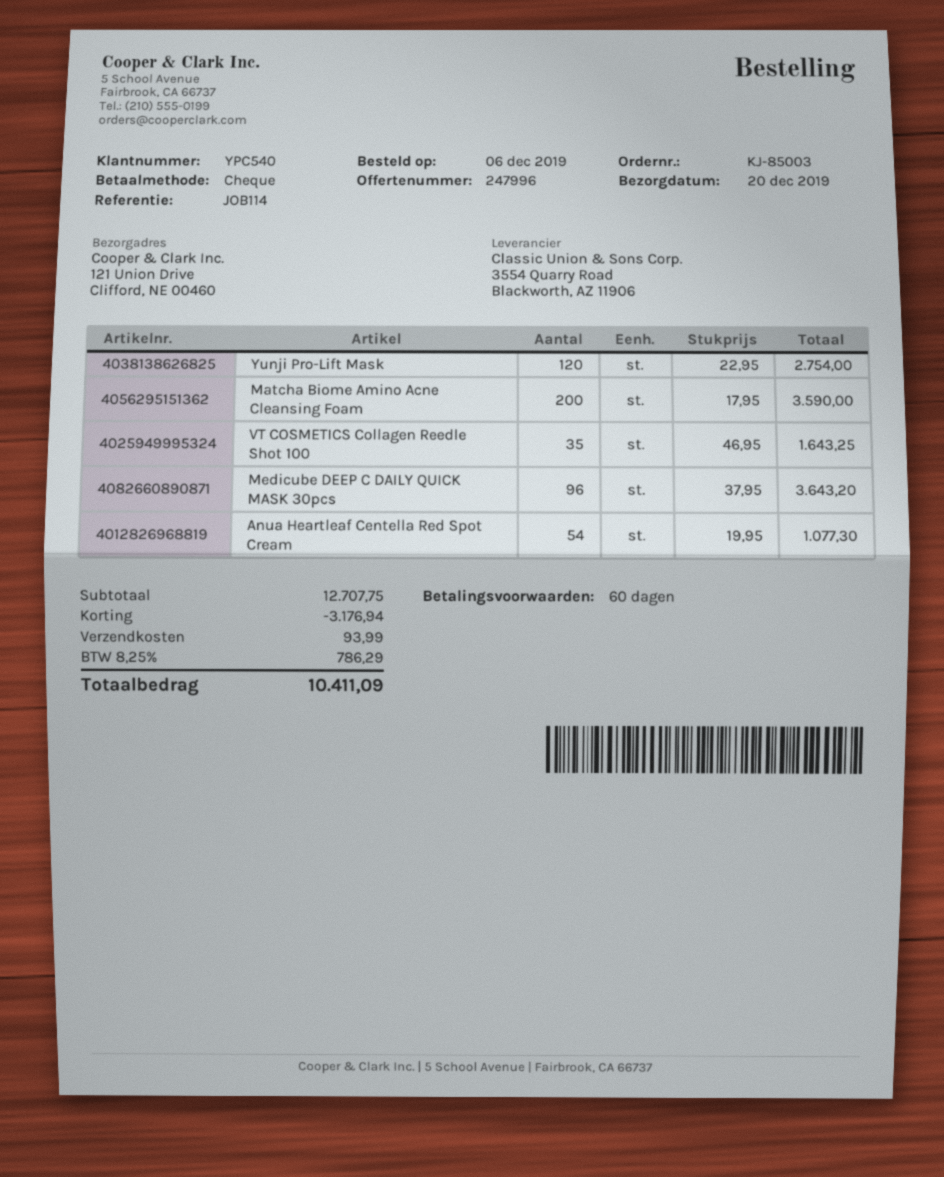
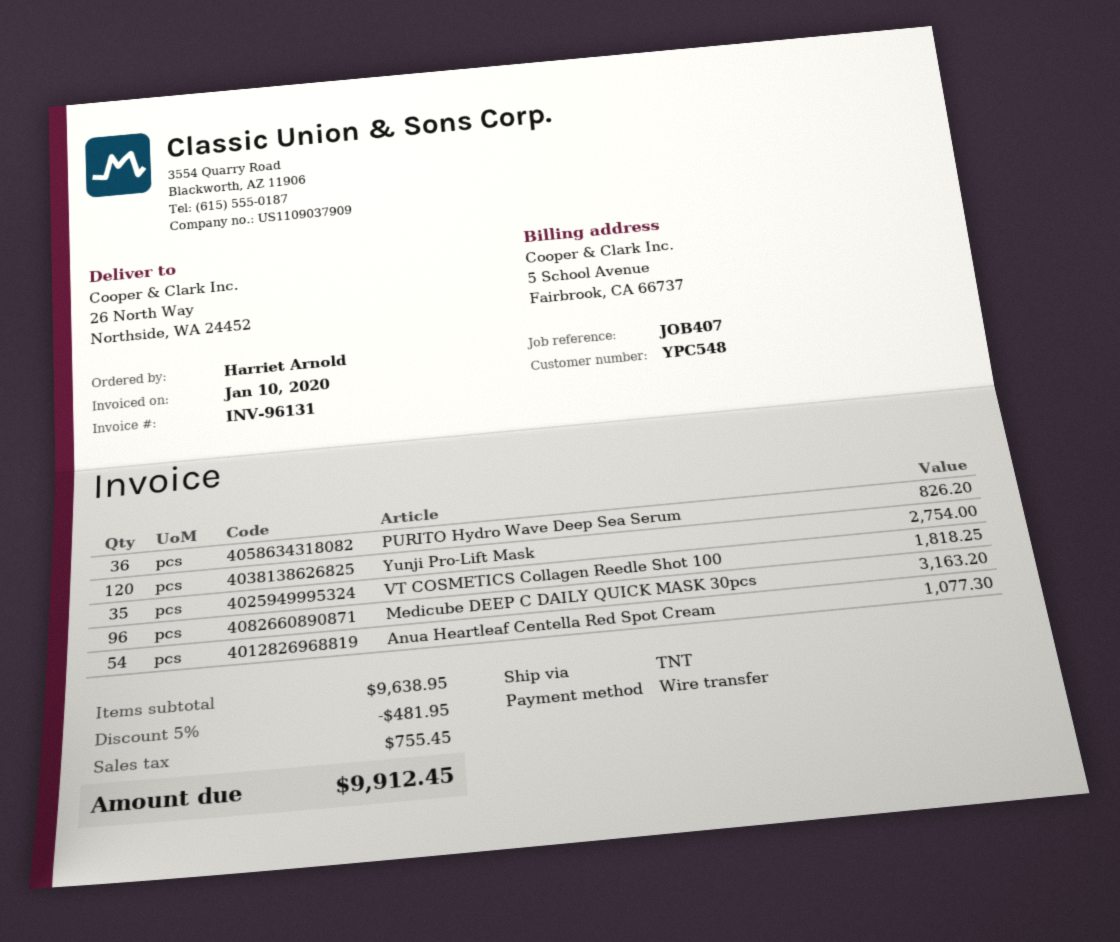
customer number: YPC540 -> YPC548
reference: JOB114 -> JOB407
payment method: cheque -> bank transfer
ship to: 121 Union Drive, Clifford, NE 00460 -> 26 North Way, Northside, WA 24452
Matcha Biome Amino Acne Cleansing Foam: 200 for 3590.00 -> none
VT COSMETICS Collagen Reedle Shot 100: 35 for 1643.25 -> 35 for 1818.25
Medicube DEEP C DAILY QUICK MASK 30pcs: 96 for 3643.20 -> 96 for 3163.20
PURITO Hydro Wave Deep Sea Serum: none -> 36 for 826.20
subtotal: 12707.75 -> 9638.95
discount: 3176.94 -> 481.95
shipping: 93.99 -> none
tax: 786.29 -> 755.45
total: 10411.09 -> 9912.45

